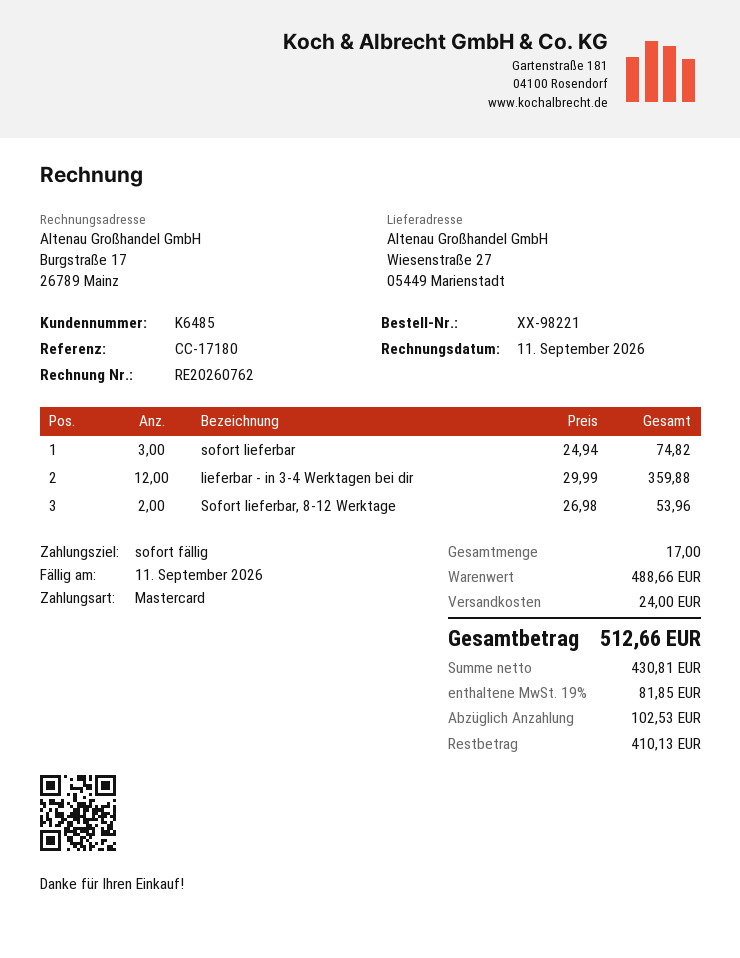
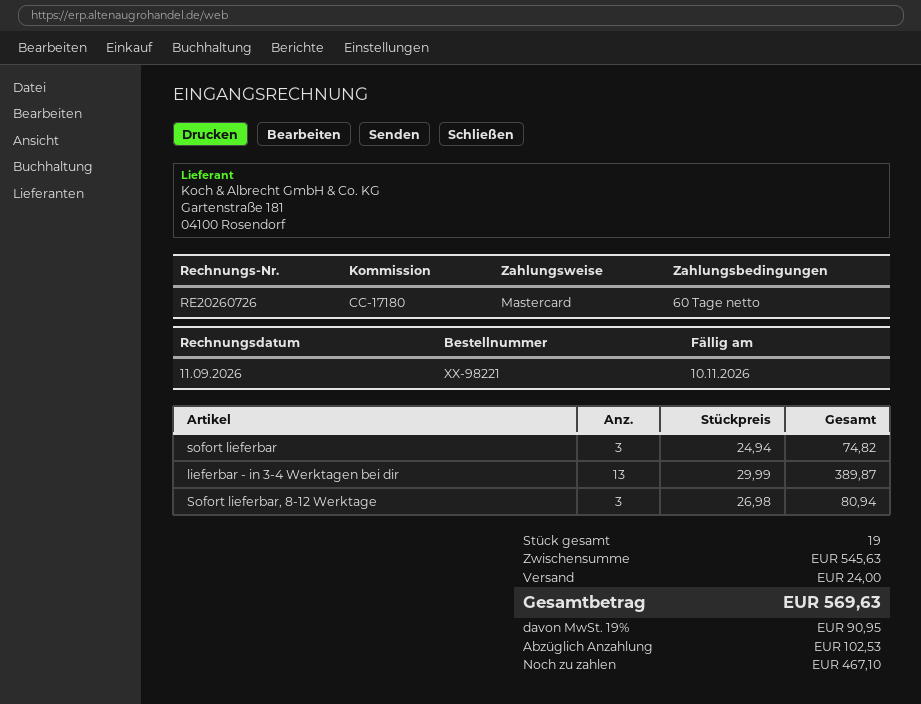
invoice number: RE20260762 -> RE20260726
payment terms: on receipt -> 60 days
due date: 2026-09-11 -> 2026-11-10
lieferbar - in 3-4 Werktagen bei dir: 12 x 29.99 = 359.88 -> 13 x 29.99 = 389.87
Sofort lieferbar, 8-12 Werktage: 2 x 26.98 = 53.96 -> 3 x 26.98 = 80.94
total quantity: 17 -> 19
subtotal: 488.66 -> 545.63
tax: 19% = 81.85 -> 19% = 90.95
total: 512.66 -> 569.63
balance: 410.13 -> 467.10

